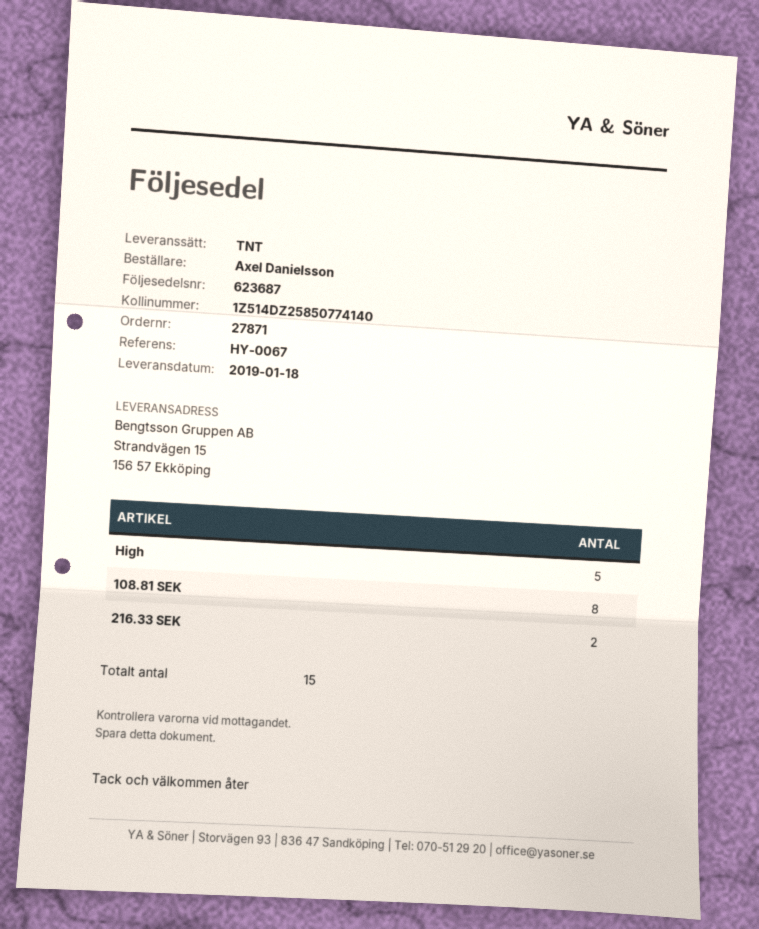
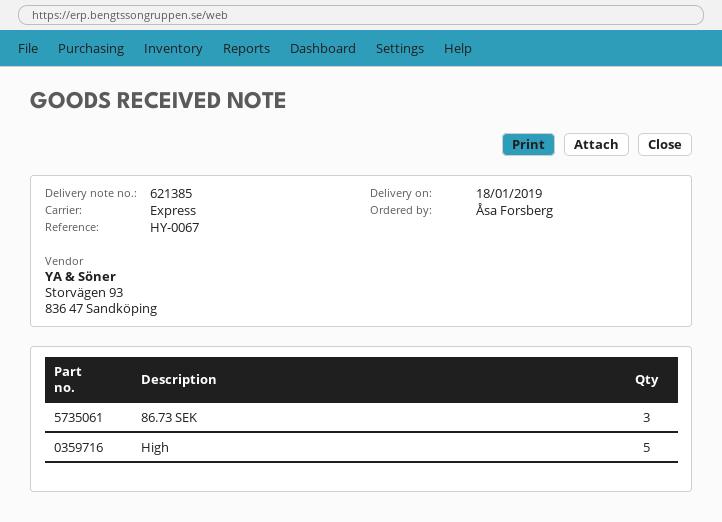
delivery note number: 623687 -> 621385
ordered by: Axel Danielsson -> Åsa Forsberg
shipping method: TNT -> express
108.81 SEK: 8 -> none
216.33 SEK: 2 -> none
86.73 SEK: none -> 3

